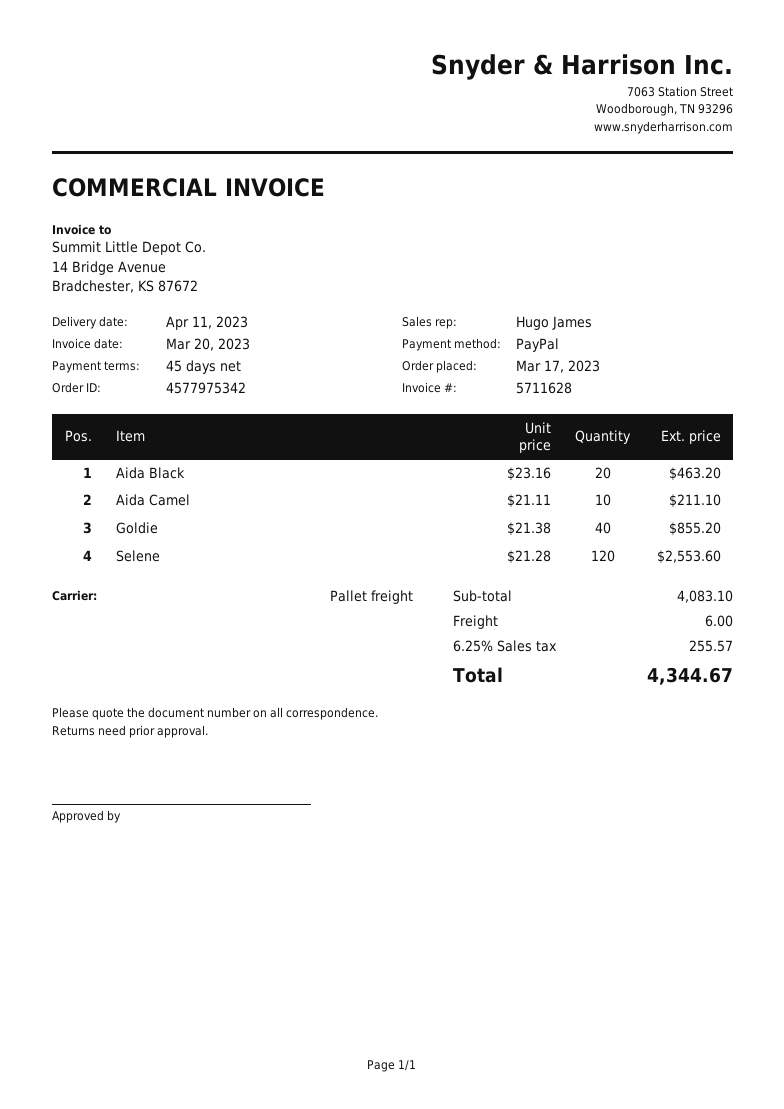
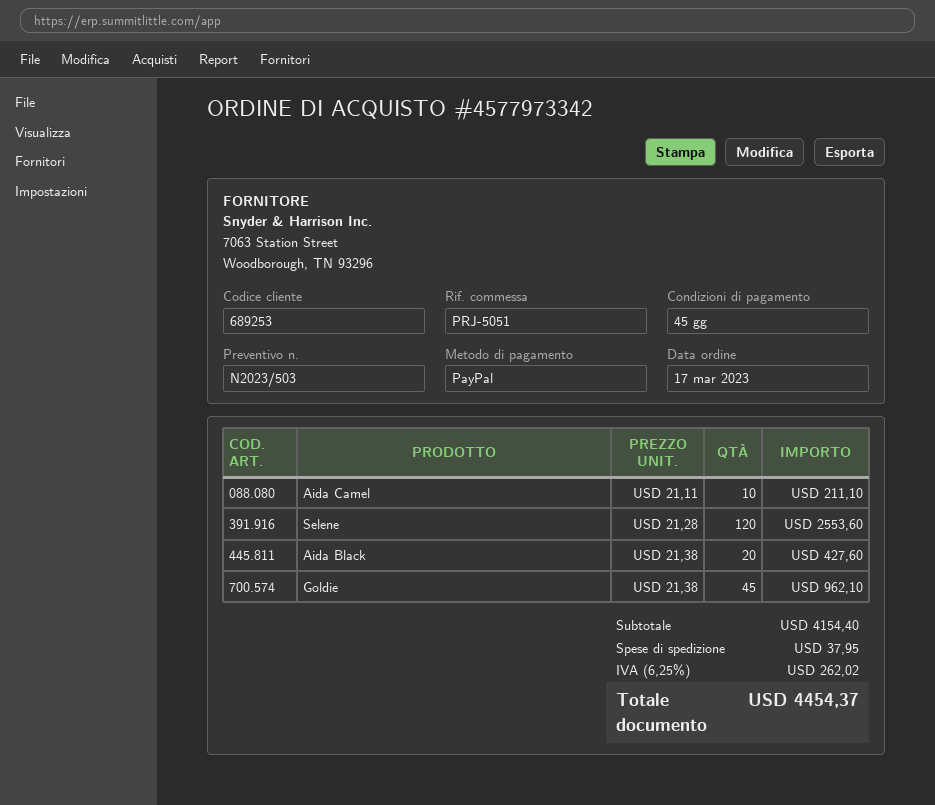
order number: 4577975342 -> 4577973342
Aida Black: 20 x 23.16 = 463.20 -> 20 x 21.38 = 427.60
Goldie: 40 x 21.38 = 855.20 -> 45 x 21.38 = 962.10
subtotal: 4083.10 -> 4154.40
shipping: 6.00 -> 37.95
tax: 6.25% = 255.57 -> 6.25% = 262.02
total: 4344.67 -> 4454.37

